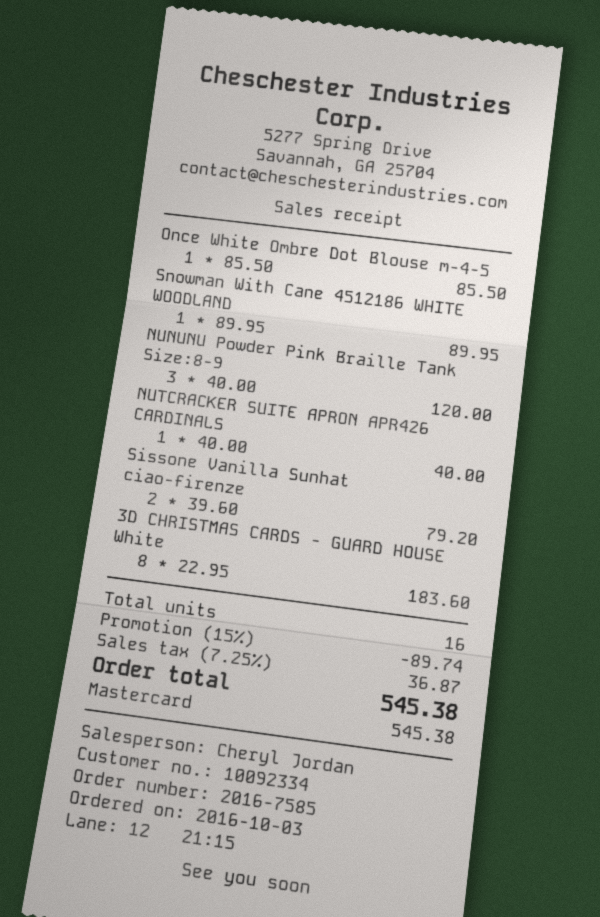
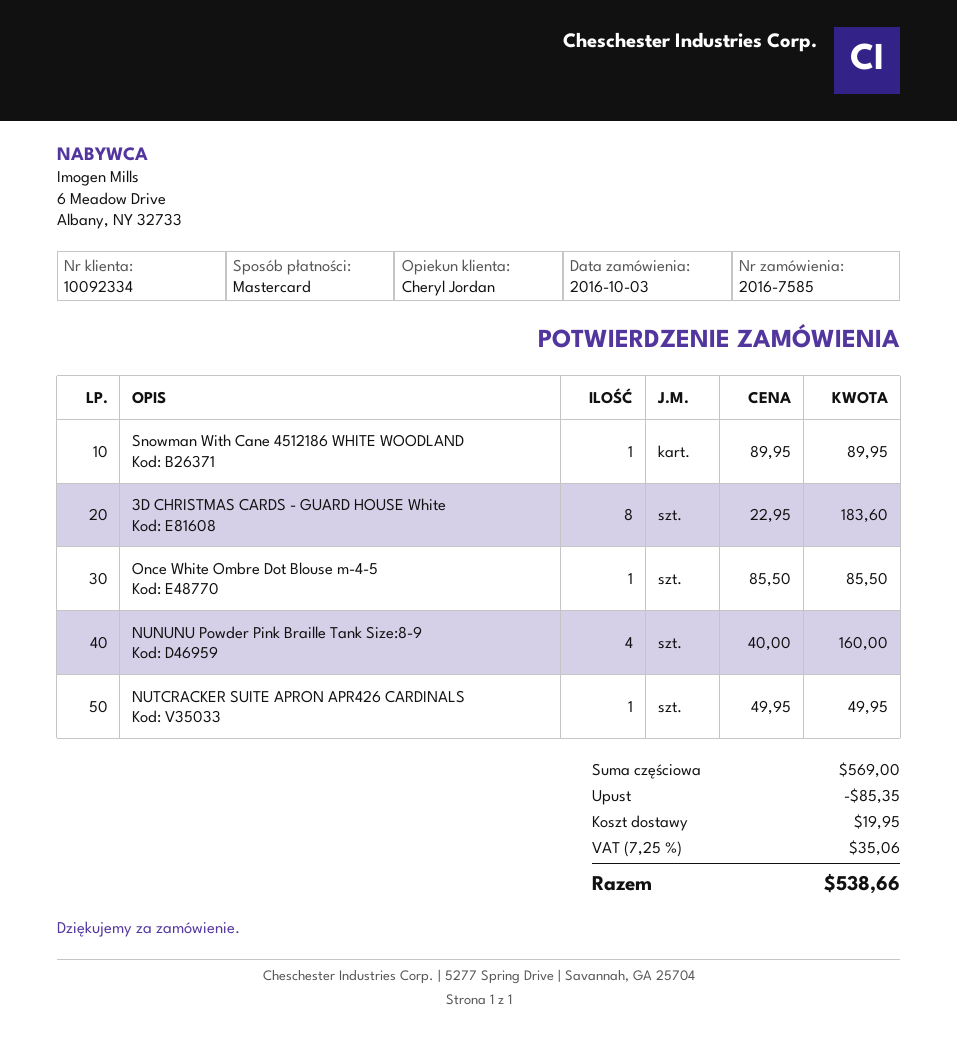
NUNUNU Powder Pink Braille Tank Size:8-9: 3 x 40.00 = 120.00 -> 4 x 40.00 = 160.00
NUTCRACKER SUITE APRON APR426 CARDINALS: 1 x 40.00 = 40.00 -> 1 x 49.95 = 49.95
Sissone Vanilla Sunhat ciao-firenze: 2 x 39.60 = 79.20 -> none
discount: 89.74 -> 85.35
shipping: none -> 19.95
tax: 7.25% = 36.87 -> 7.25% = 35.06
total: 545.38 -> 538.66

